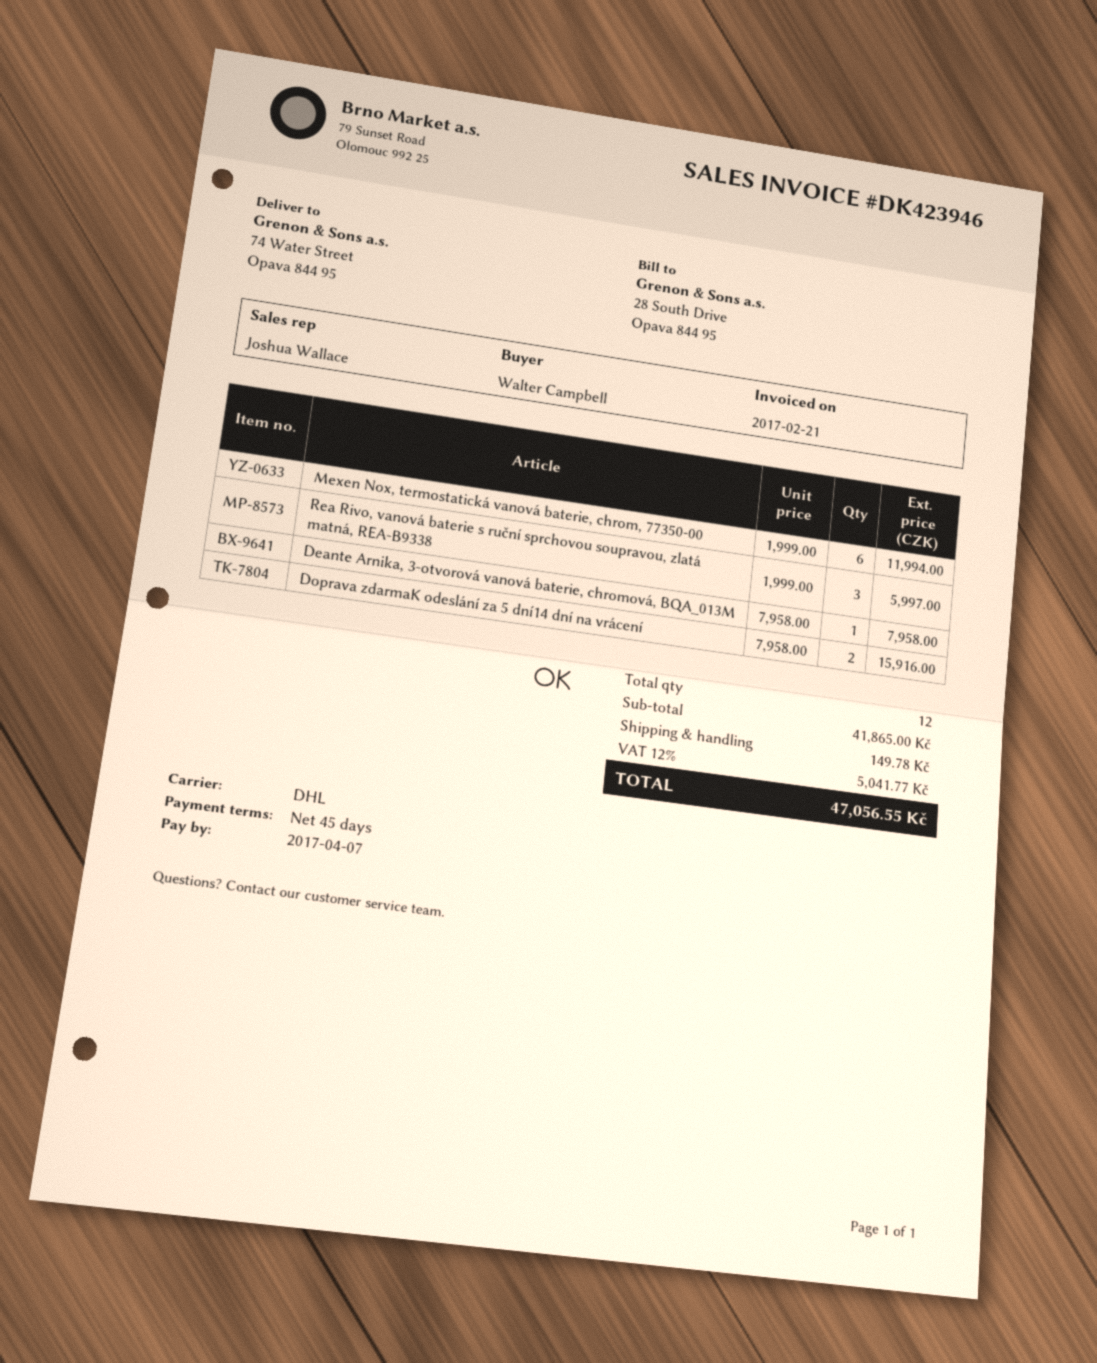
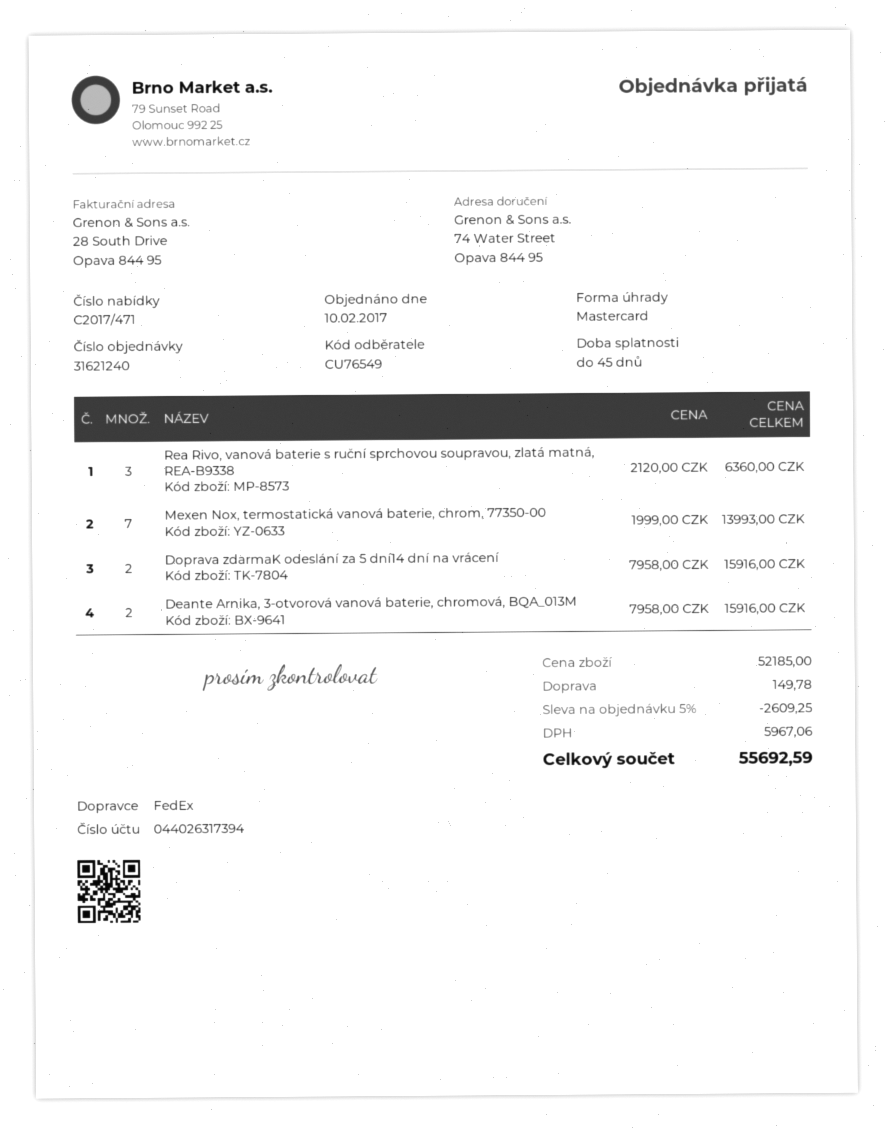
shipping method: DHL -> FedEx
Mexen Nox, termostatická vanová baterie, chrom, 77350-00: 6 x 1999.00 = 11994.00 -> 7 x 1999.00 = 13993.00
Rea Rivo, vanová baterie s ruční sprchovou soupravou, zlatá matná, REA-B9338: 3 x 1999.00 = 5997.00 -> 3 x 2120.00 = 6360.00
Deante Arnika, 3-otvorová vanová baterie, chromová, BQA_013M: 1 x 7958.00 = 7958.00 -> 2 x 7958.00 = 15916.00
subtotal: 41865.00 -> 52185.00
discount: none -> 5% = 2609.25
tax: 5041.77 -> 5967.06
total: 47056.55 -> 55692.59

